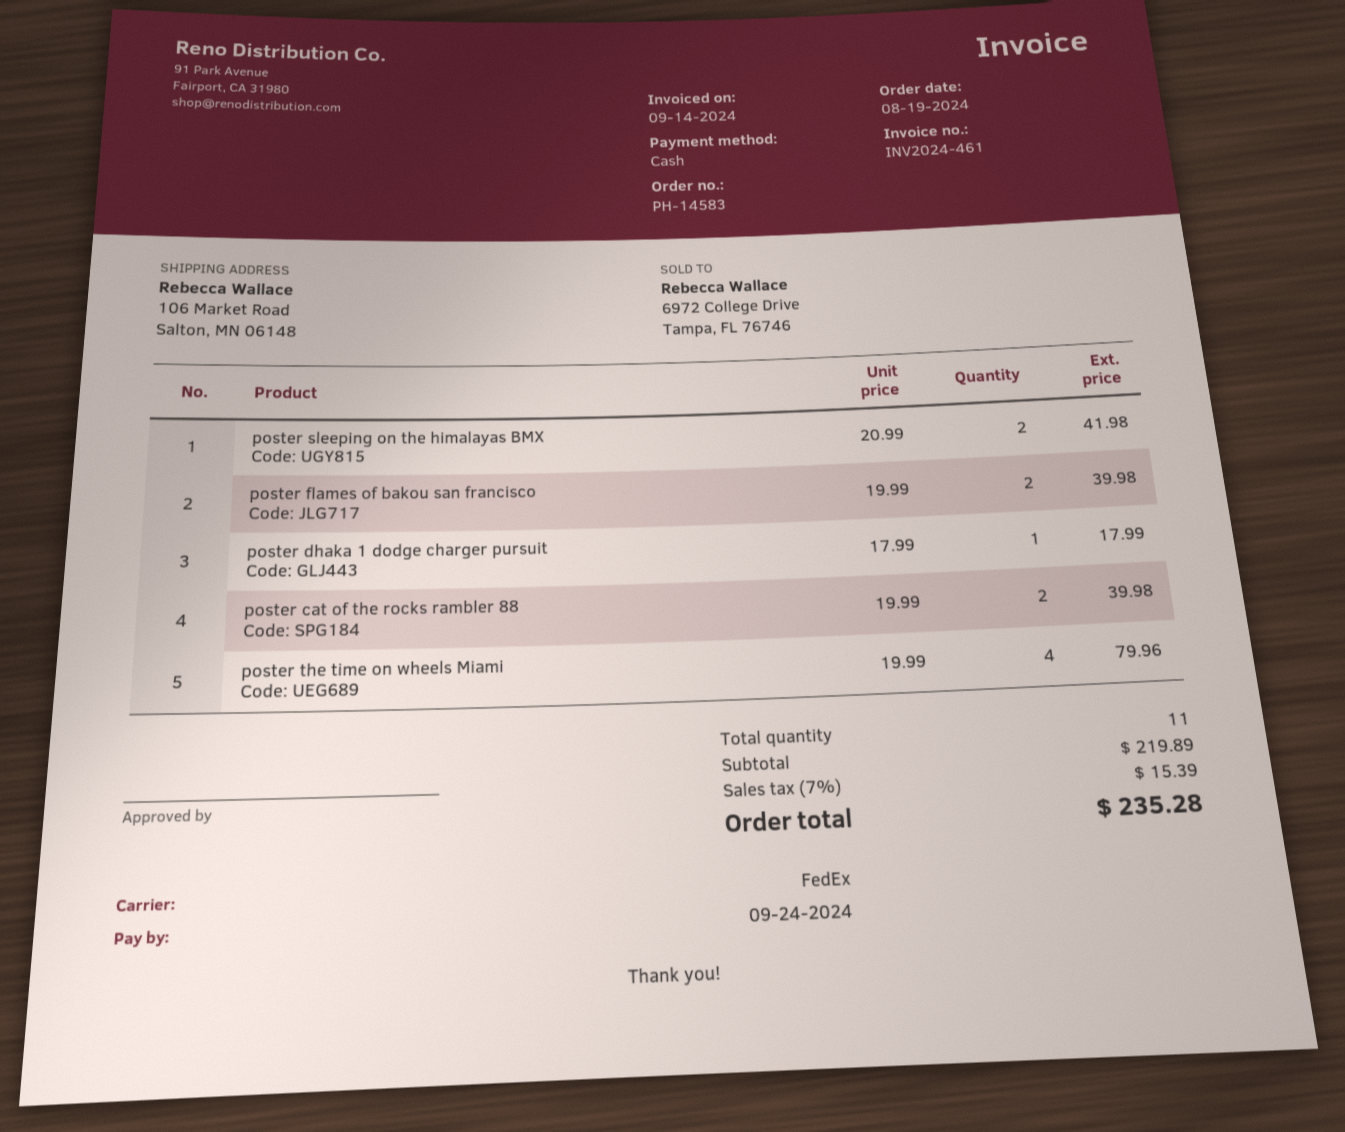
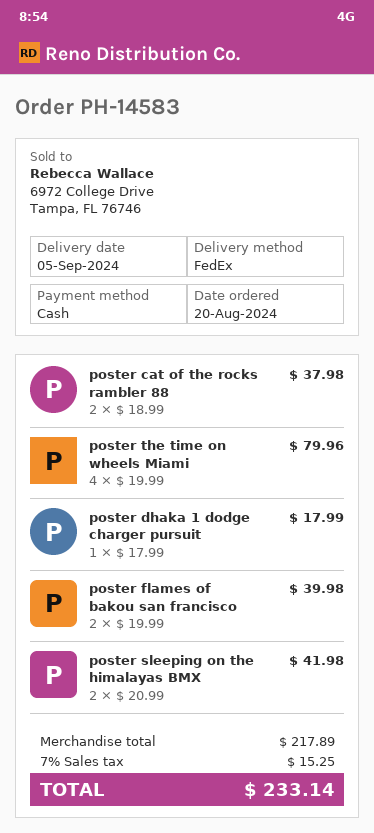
order date: 2024-08-19 -> 2024-08-20
poster cat of the rocks rambler 88: 2 x 19.99 = 39.98 -> 2 x 18.99 = 37.98
subtotal: 219.89 -> 217.89
tax: 7% = 15.39 -> 7% = 15.25
total: 235.28 -> 233.14

